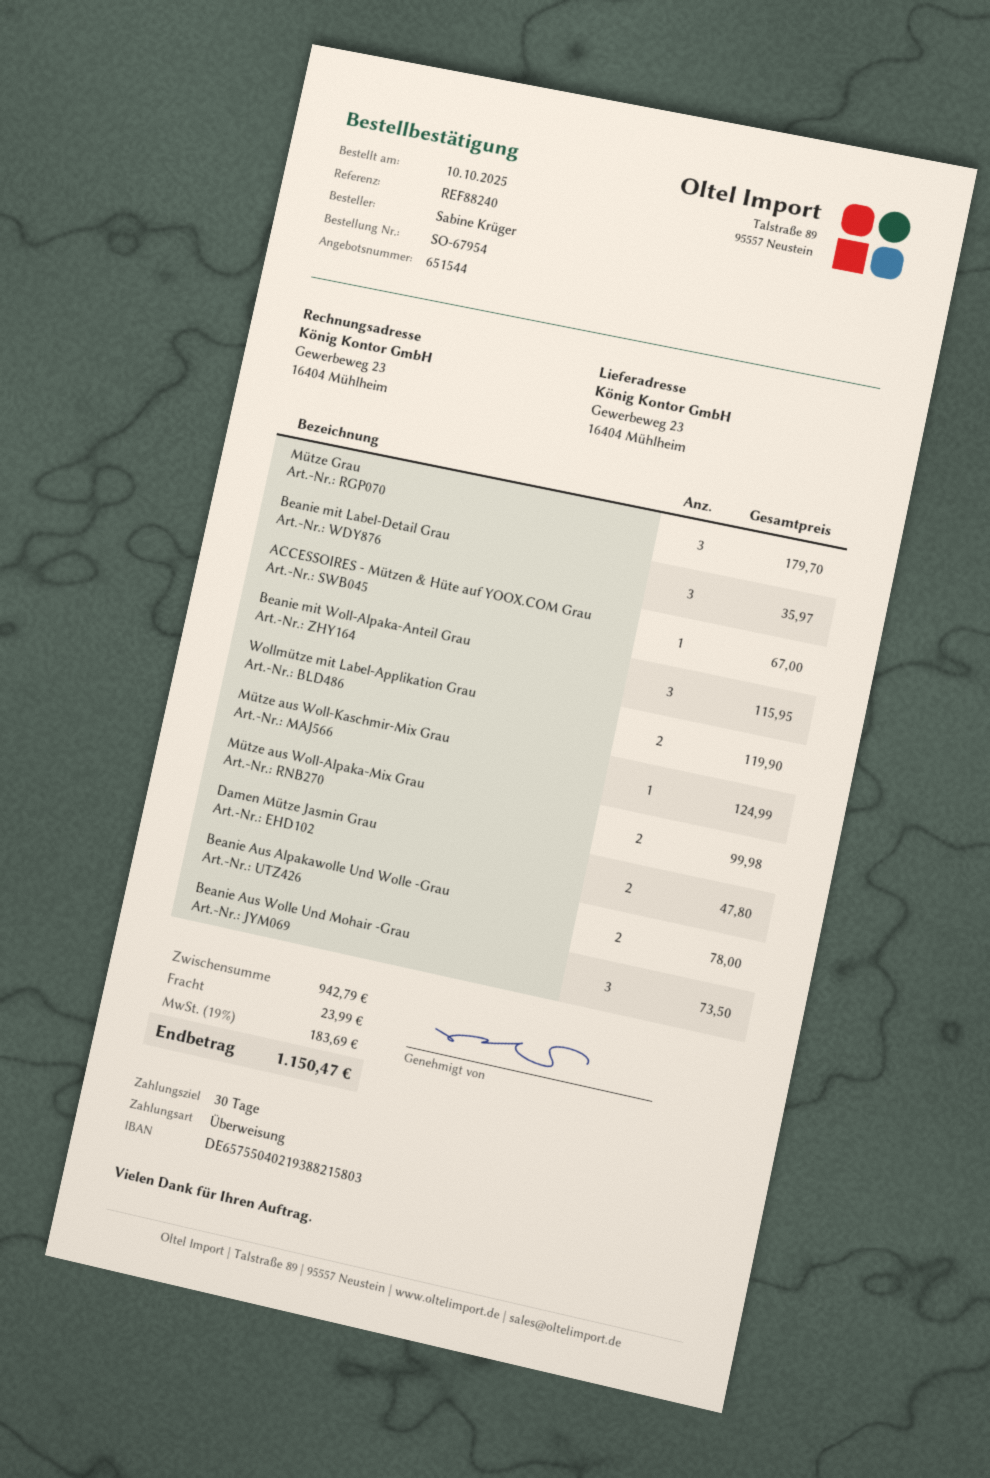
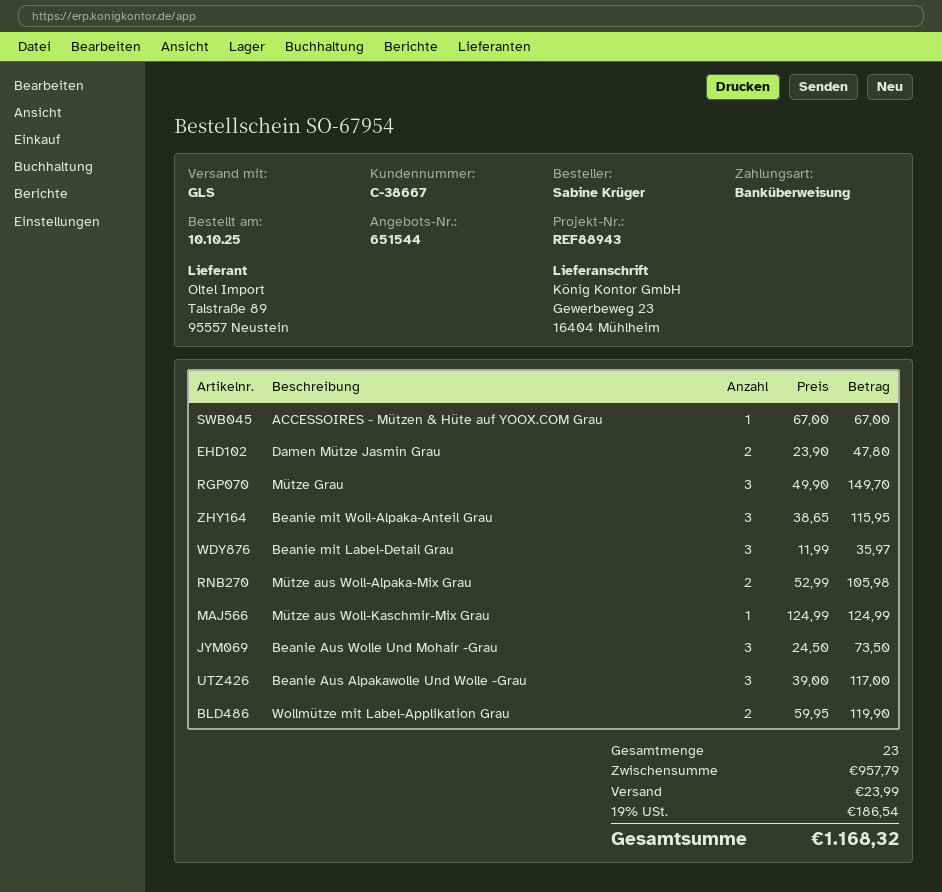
reference: REF88240 -> REF88943
Mütze Grau: 3 for 179.70 -> 3 for 149.70
Mütze aus Woll-Alpaka-Mix Grau: 2 for 99.98 -> 2 for 105.98
Beanie Aus Alpakawolle Und Wolle -Grau: 2 for 78.00 -> 3 for 117.00
subtotal: 942.79 -> 957.79
tax: 19% = 183.69 -> 19% = 186.54
total: 1150.47 -> 1168.32

